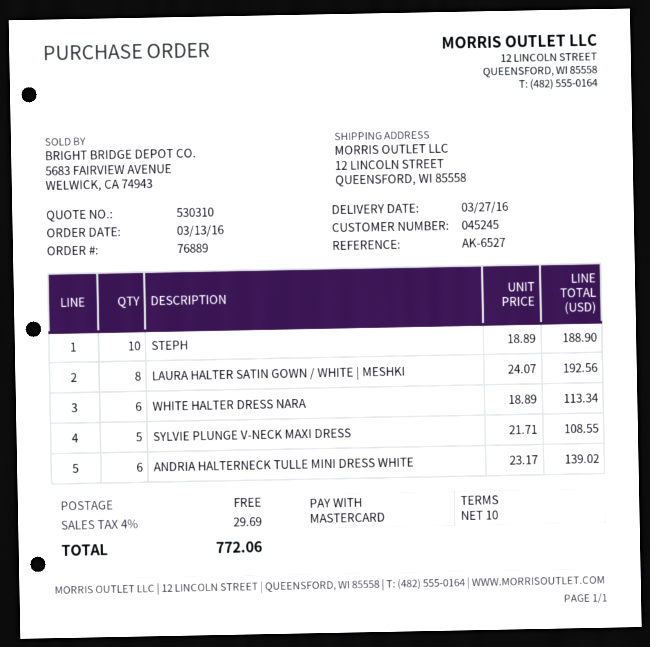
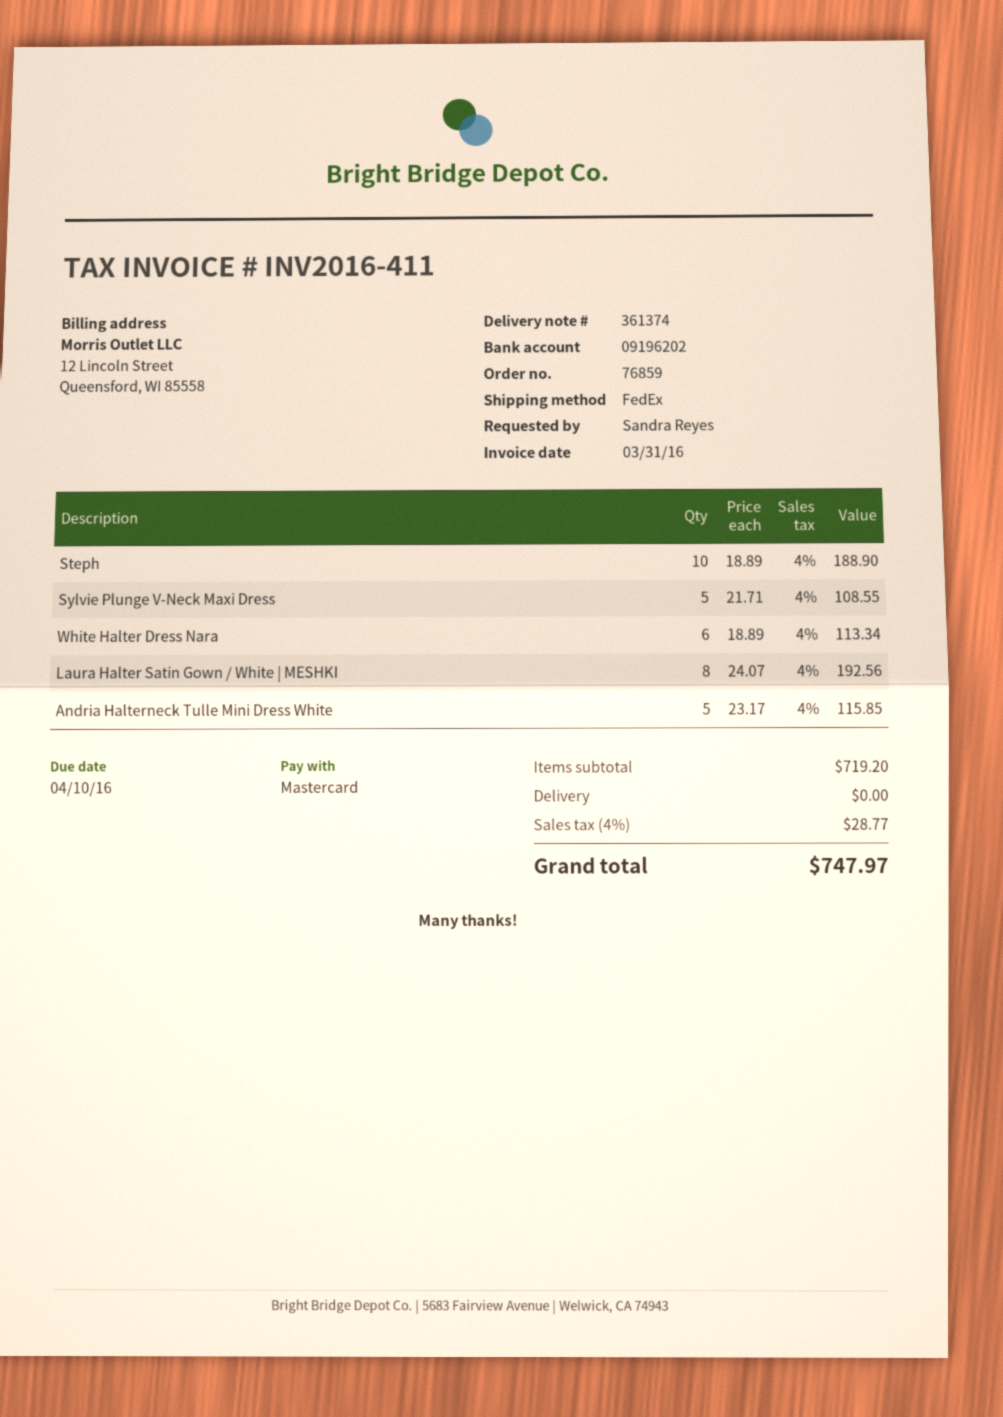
order number: 76889 -> 76859
ANDRIA HALTERNECK TULLE MINI DRESS WHITE: 6 x 23.17 = 139.02 -> 5 x 23.17 = 115.85
tax: 4% = 29.69 -> 4% = 28.77
total: 772.06 -> 747.97

